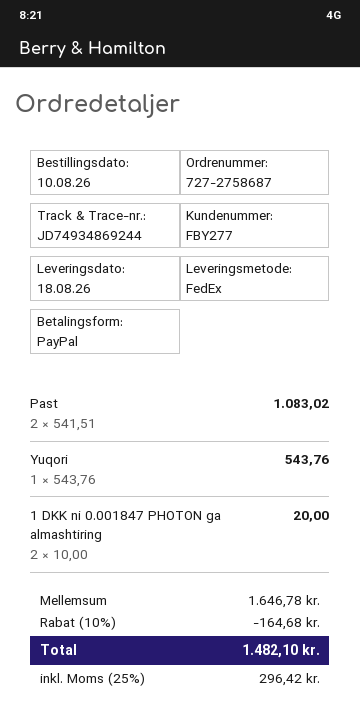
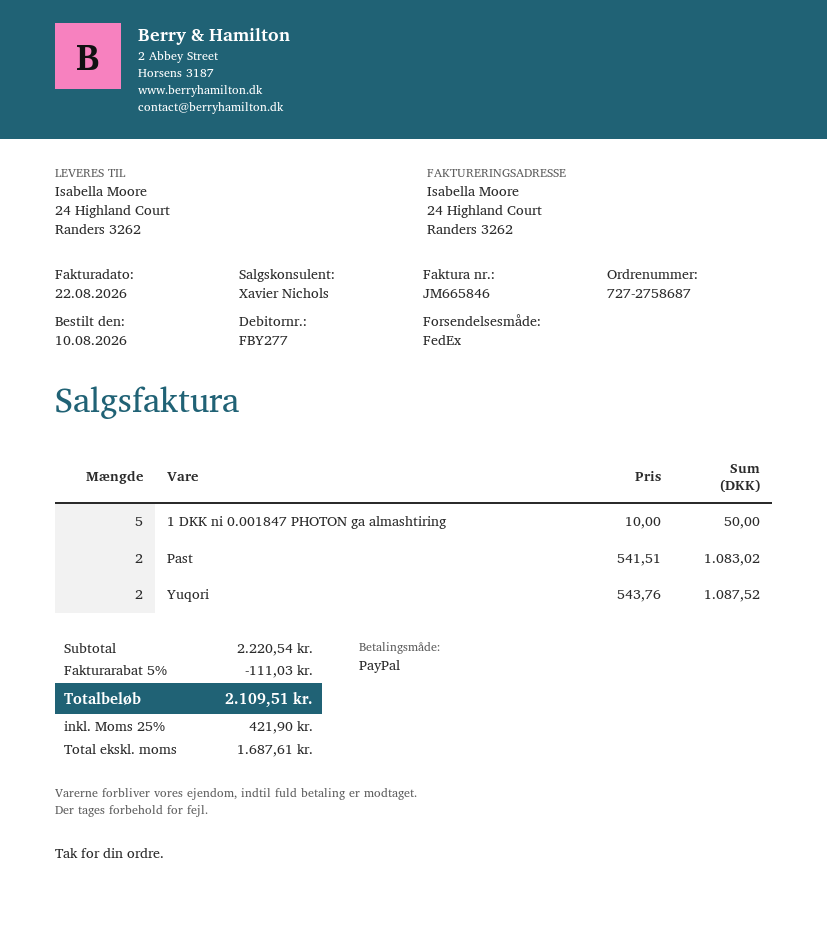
Yuqori: 1 x 543.76 = 543.76 -> 2 x 543.76 = 1087.52
1 DKK ni 0.001847 PHOTON ga almashtiring: 2 x 10.00 = 20.00 -> 5 x 10.00 = 50.00
subtotal: 1646.78 -> 2220.54
discount: 10% = 164.68 -> 5% = 111.03
tax: 25% = 296.42 -> 25% = 421.90
total: 1482.10 -> 2109.51

